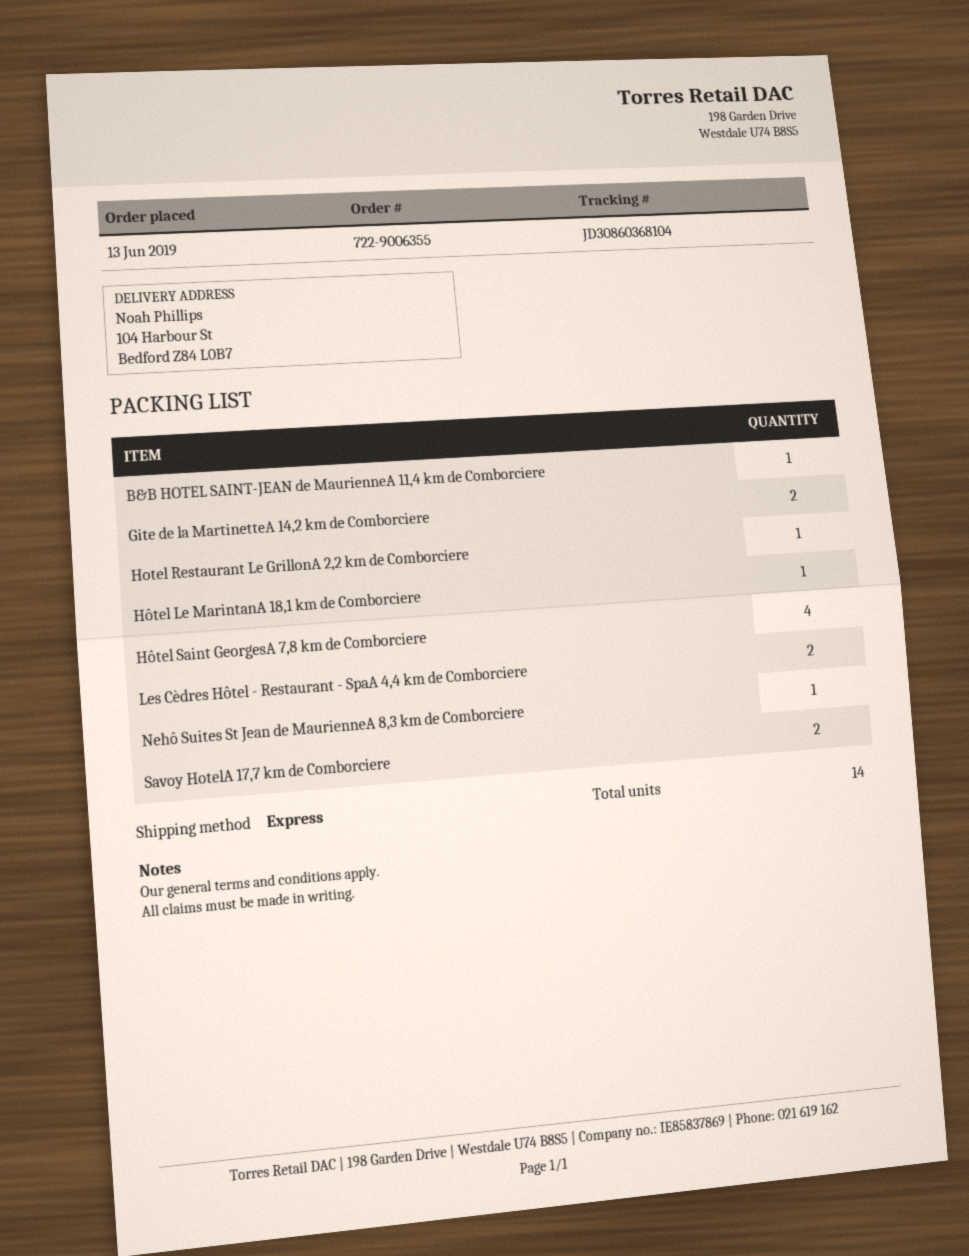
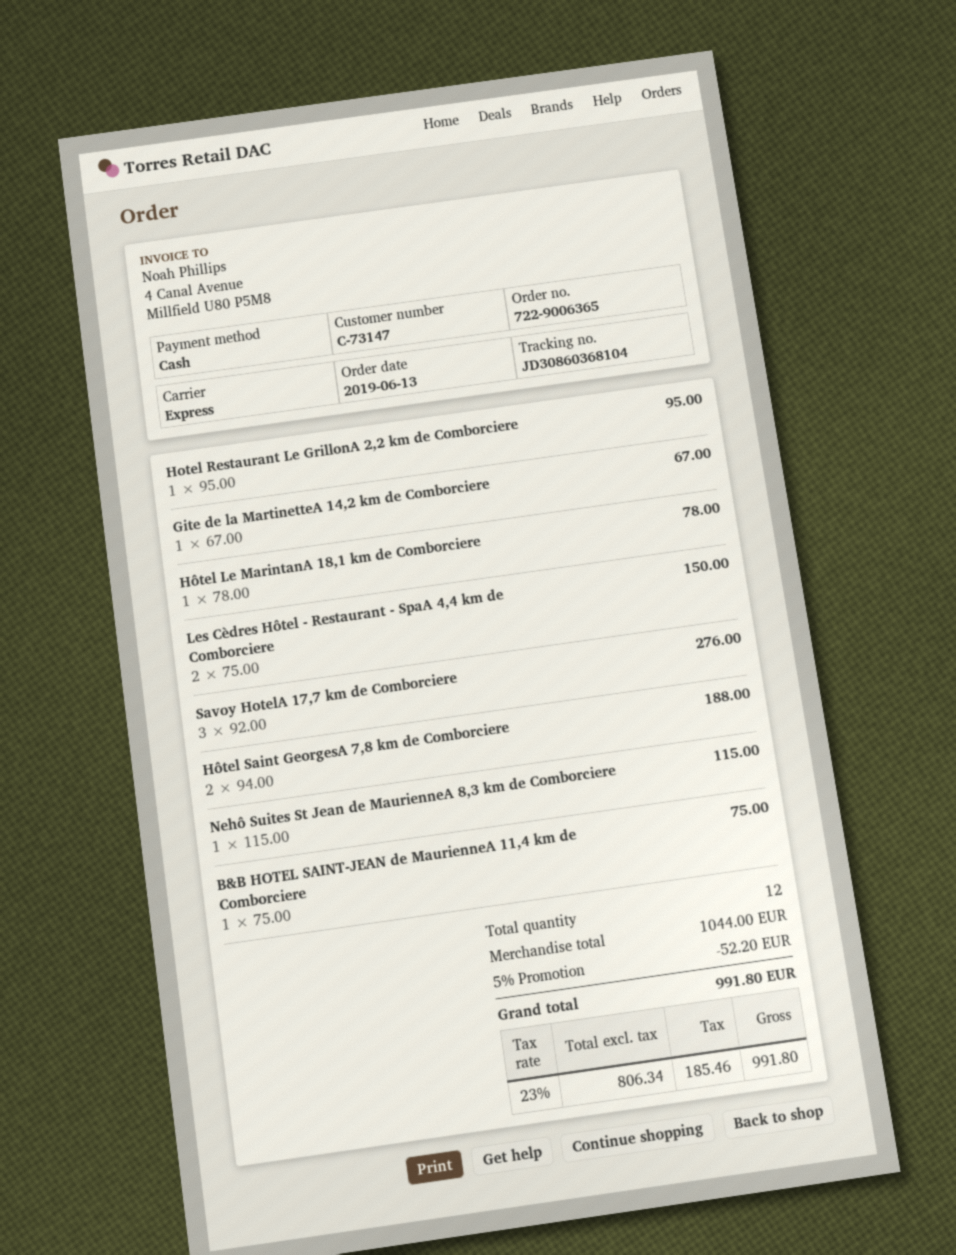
order number: 722-9006355 -> 722-9006365
Gite de la MartinetteA 14,2 km de Comborciere: 2 -> 1
Hôtel Saint GeorgesA 7,8 km de Comborciere: 4 -> 2
Savoy HotelA 17,7 km de Comborciere: 2 -> 3
total quantity: 14 -> 12

